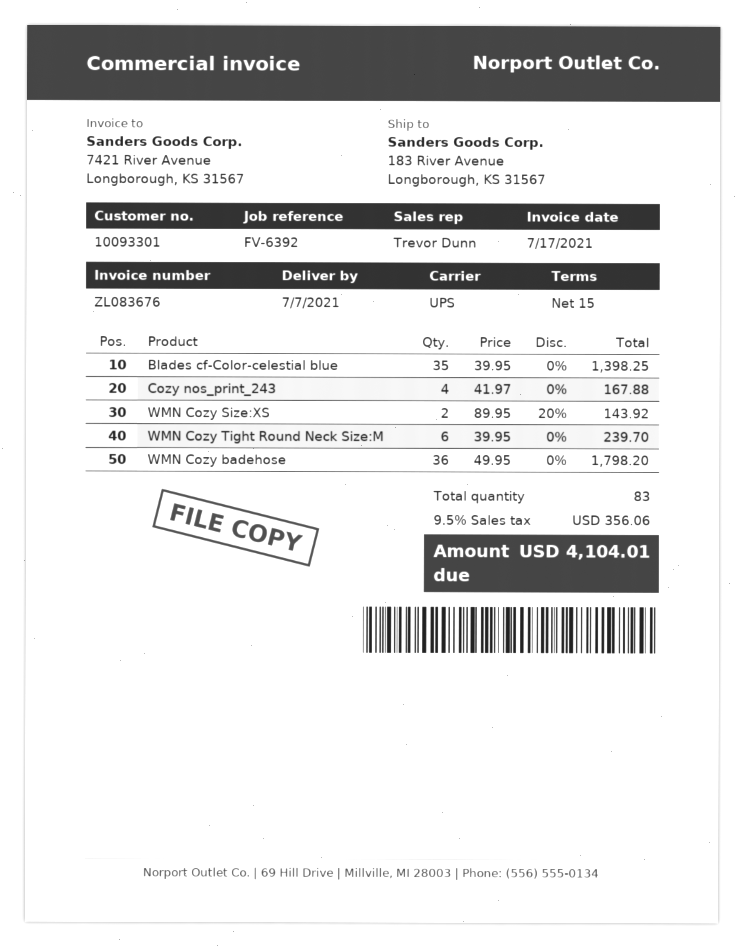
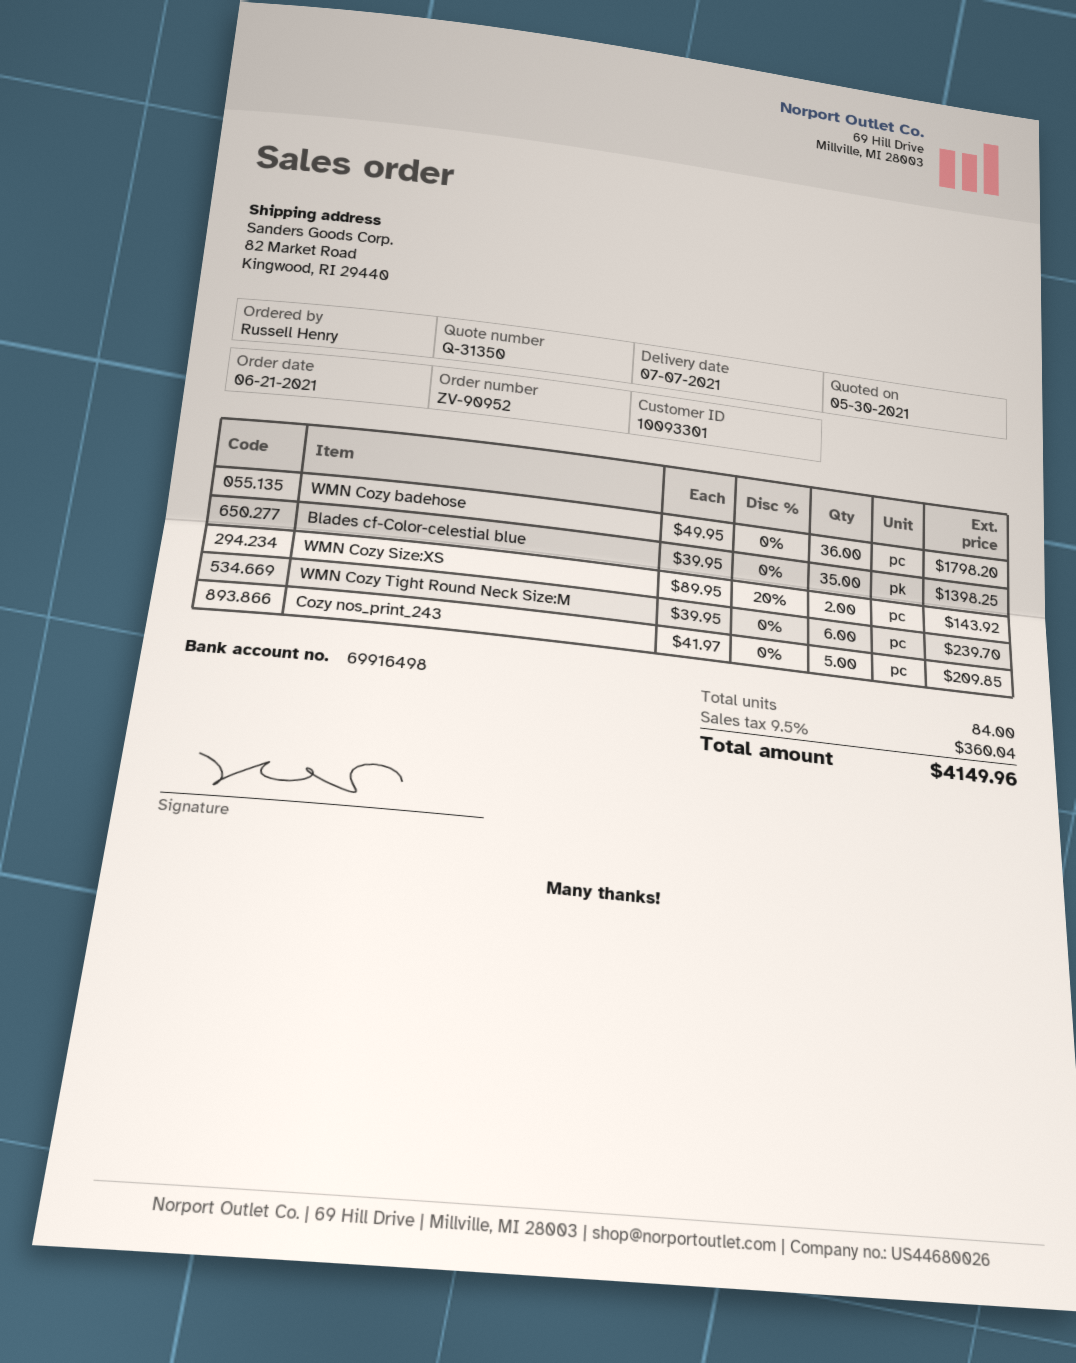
ship to: 183 River Avenue, Longborough, KS 31567 -> 82 Market Road, Kingwood, RI 29440
Cozy nos_print_243: 4 x 41.97 = 167.88 -> 5 x 41.97 = 209.85
total quantity: 83 -> 84
tax: 9.5% = 356.06 -> 9.5% = 360.04
total: 4104.01 -> 4149.96

